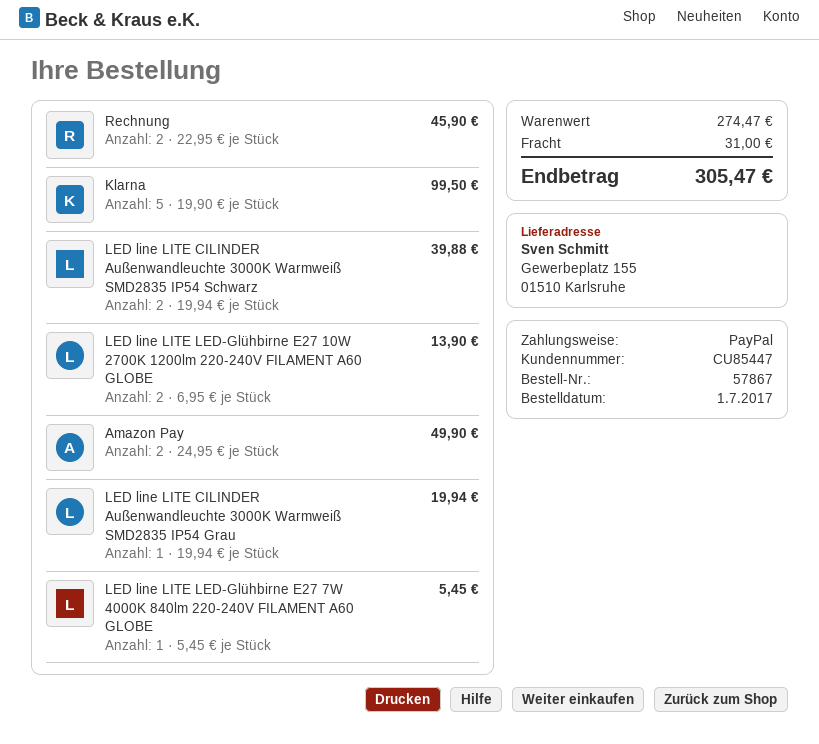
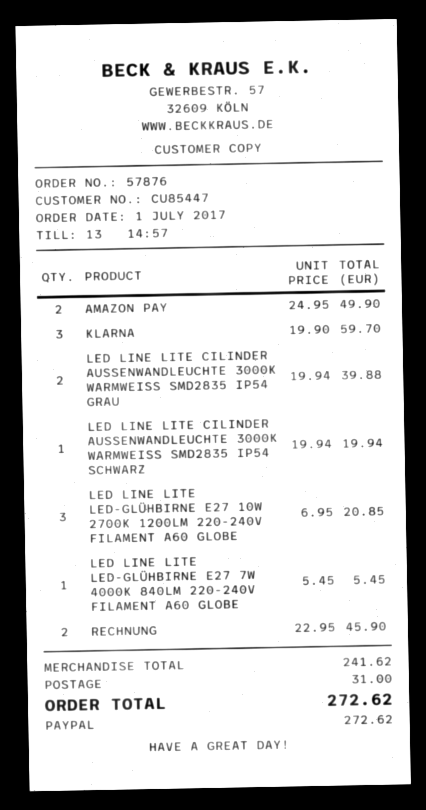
order number: 57867 -> 57876
Klarna: 5 x 19.90 = 99.50 -> 3 x 19.90 = 59.70
LED line LITE CILINDER Außenwandleuchte 3000K Warmweiß SMD2835 IP54 Schwarz: 2 x 19.94 = 39.88 -> 1 x 19.94 = 19.94
LED line LITE LED-Glühbirne E27 10W 2700K 1200lm 220-240V FILAMENT A60 GLOBE: 2 x 6.95 = 13.90 -> 3 x 6.95 = 20.85
LED line LITE CILINDER Außenwandleuchte 3000K Warmweiß SMD2835 IP54 Grau: 1 x 19.94 = 19.94 -> 2 x 19.94 = 39.88
subtotal: 274.47 -> 241.62
total: 305.47 -> 272.62

